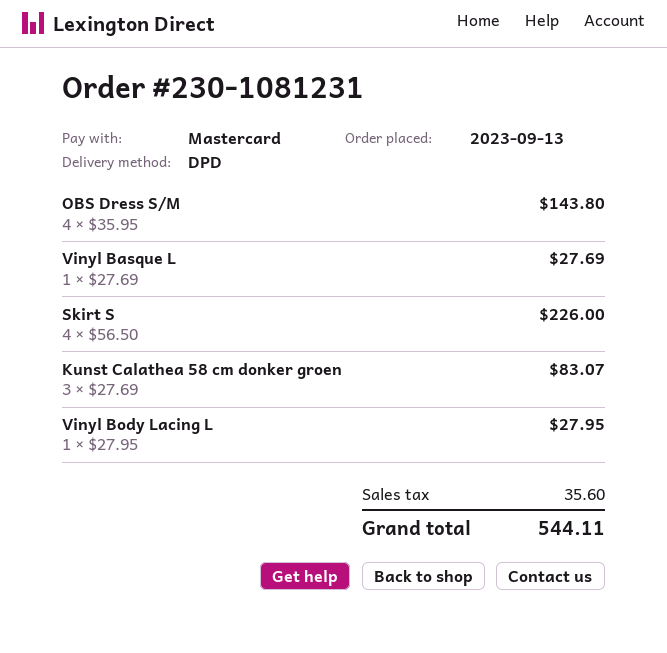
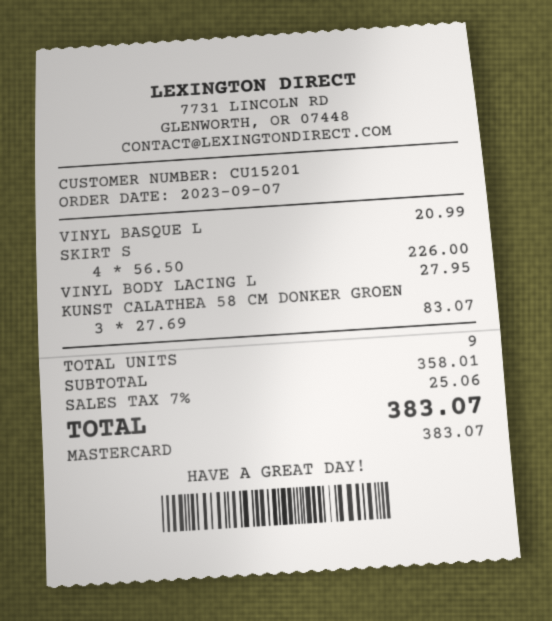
order date: 2023-09-13 -> 2023-09-07
OBS Dress S/M: 4 x 35.95 = 143.80 -> none
Vinyl Basque L: 1 x 27.69 = 27.69 -> 1 x 20.99 = 20.99
tax: 35.60 -> 25.06
total: 544.11 -> 383.07

